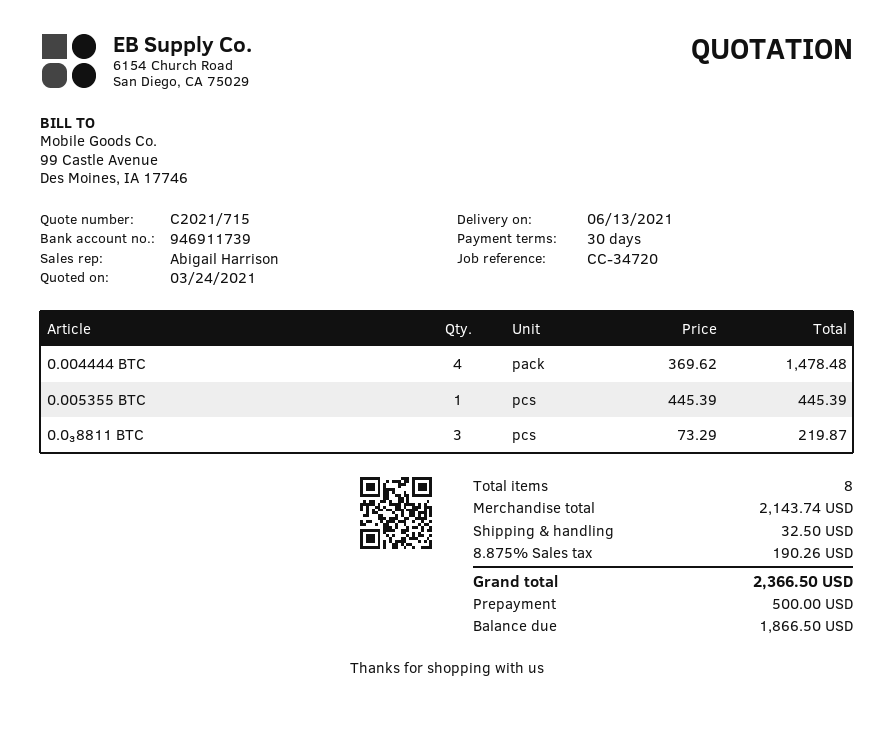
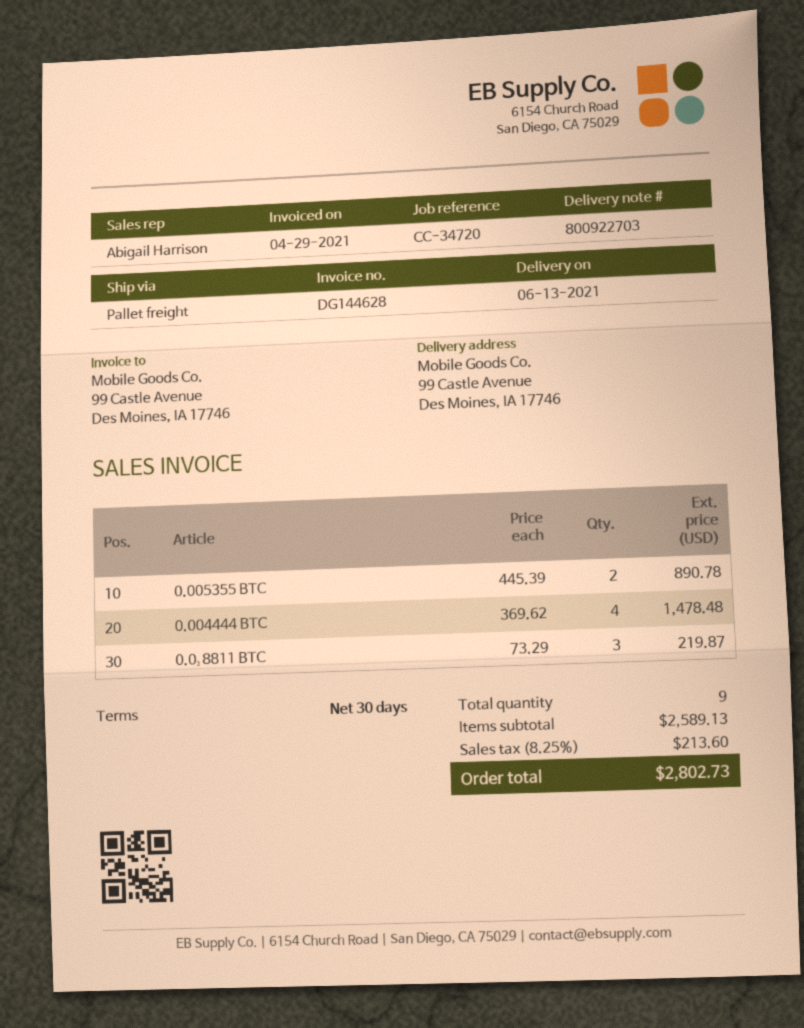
0.005355 BTC: 1 x 445.39 = 445.39 -> 2 x 445.39 = 890.78
total quantity: 8 -> 9
subtotal: 2143.74 -> 2589.13
shipping: 32.50 -> none
tax: 8.875% = 190.26 -> 8.25% = 213.60
total: 2366.50 -> 2802.73

